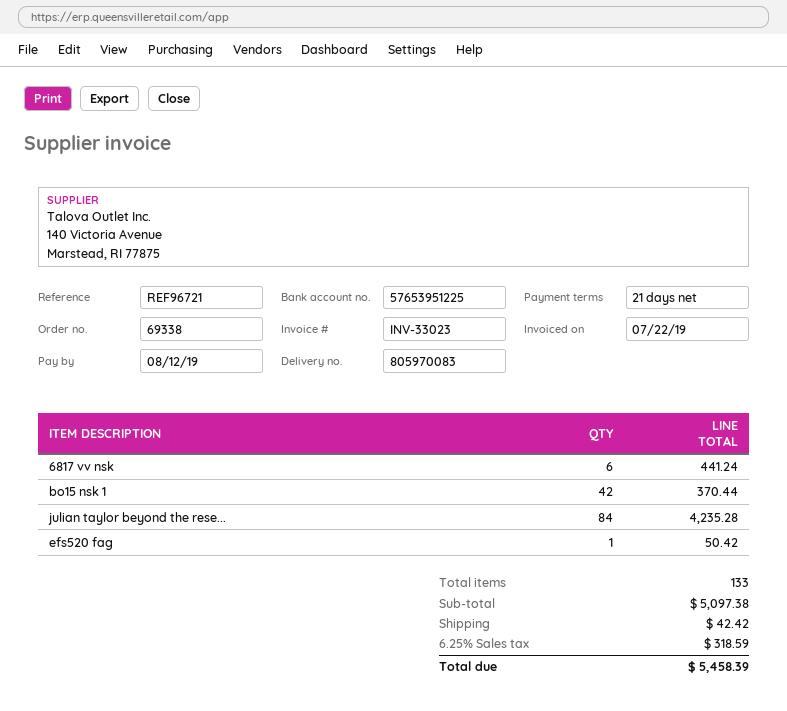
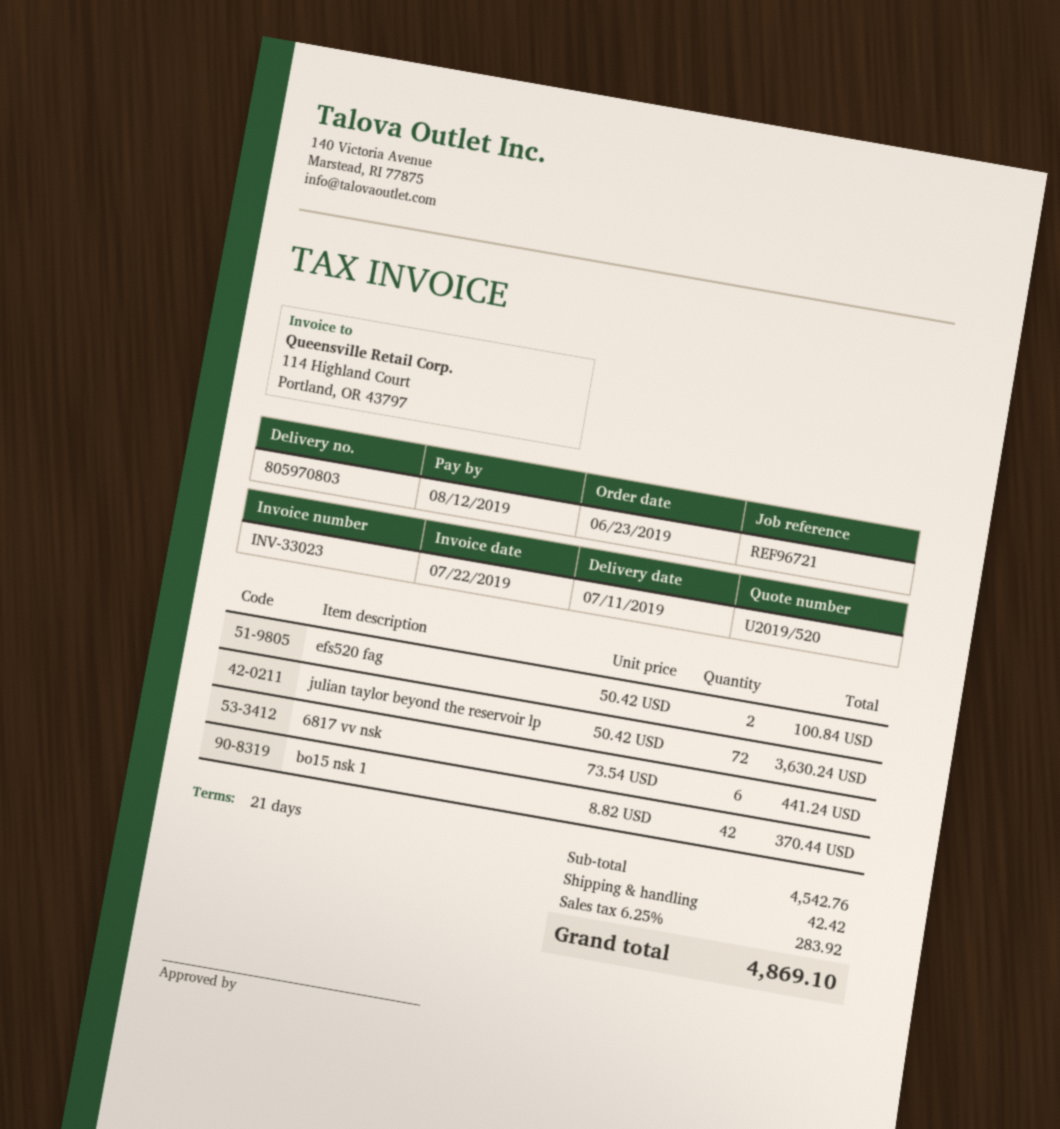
delivery note number: 805970083 -> 805970803
julian taylor beyond the rese...: 84 for 4235.28 -> 72 for 3630.24
efs520 fag: 1 for 50.42 -> 2 for 100.84
subtotal: 5097.38 -> 4542.76
tax: 6.25% = 318.59 -> 6.25% = 283.92
total: 5458.39 -> 4869.10

